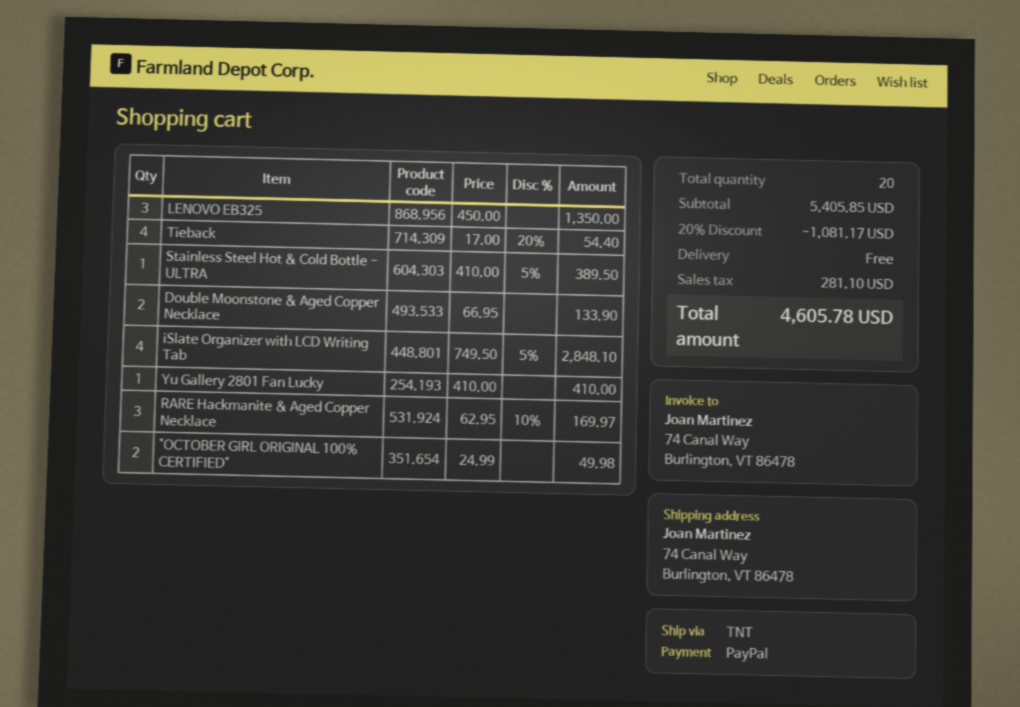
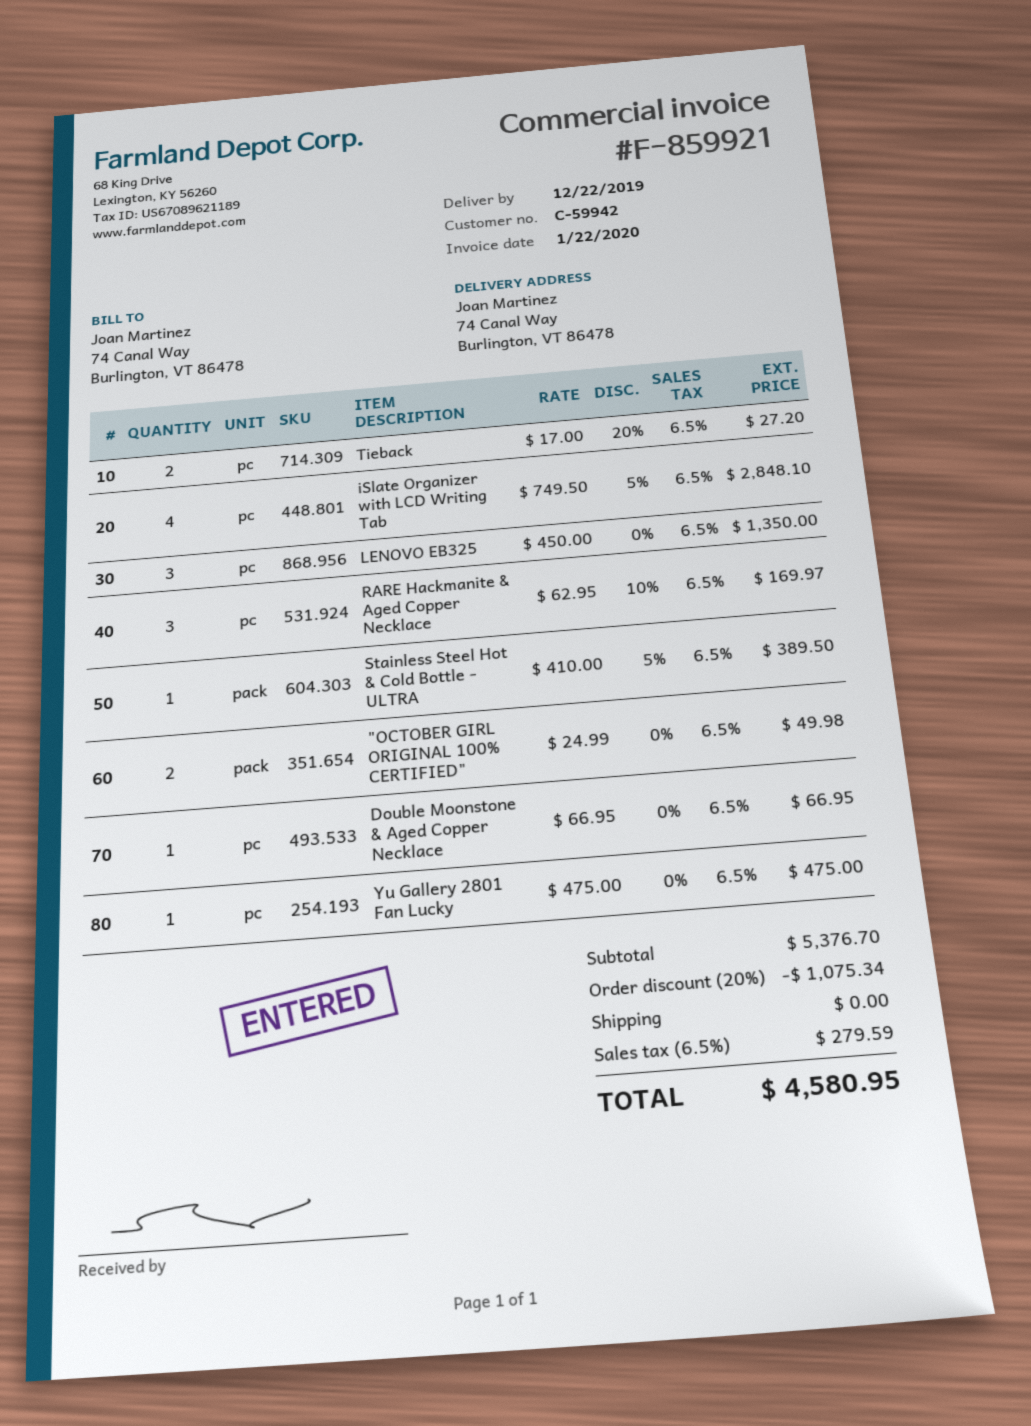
Tieback: 4 x 17.00 - 20% = 54.40 -> 2 x 17.00 - 20% = 27.20
Double Moonstone & Aged Copper Necklace: 2 x 66.95 = 133.90 -> 1 x 66.95 = 66.95
Yu Gallery 2801 Fan Lucky: 1 x 410.00 = 410.00 -> 1 x 475.00 = 475.00
subtotal: 5405.85 -> 5376.70
discount: 20% = 1081.17 -> 20% = 1075.34
tax: 281.10 -> 279.59
total: 4605.78 -> 4580.95

